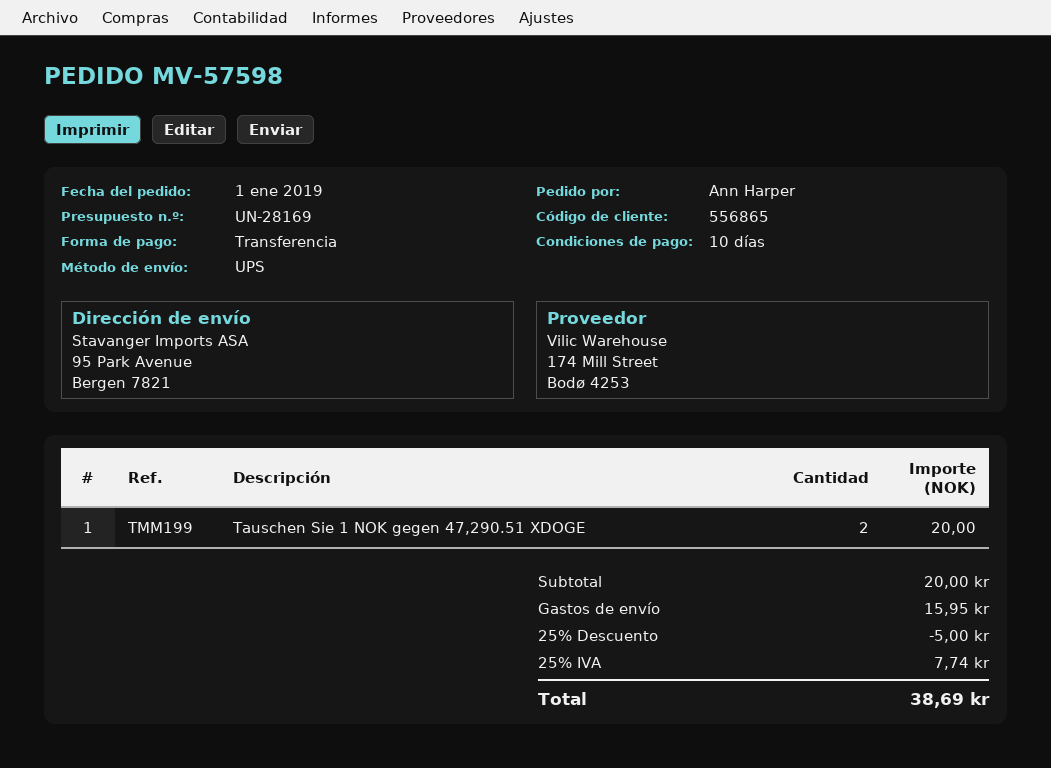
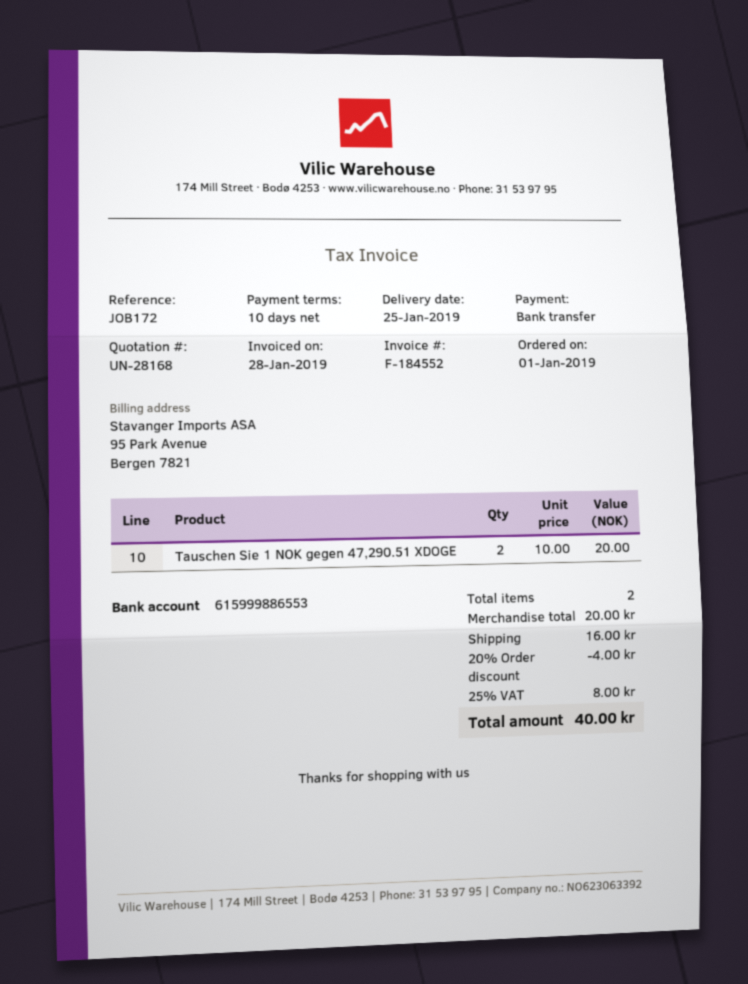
quote number: UN-28169 -> UN-28168
discount: 25% = 5.00 -> 20% = 4.00
shipping: 15.95 -> 16.00
tax: 25% = 7.74 -> 25% = 8.00
total: 38.69 -> 40.00

